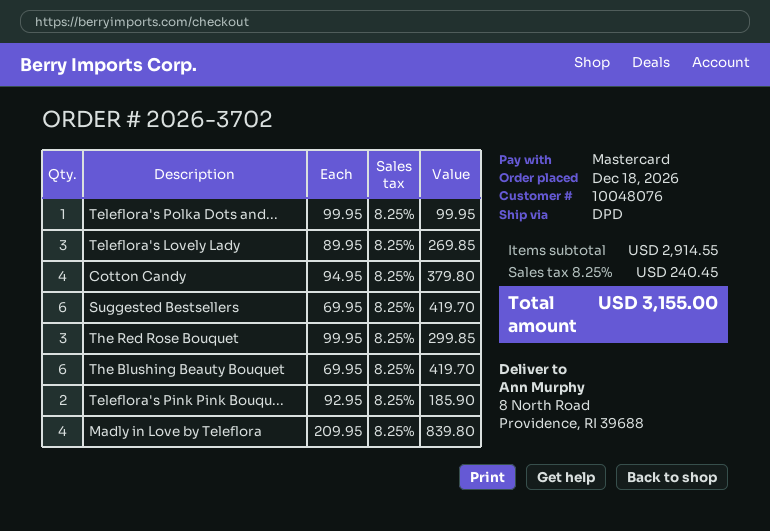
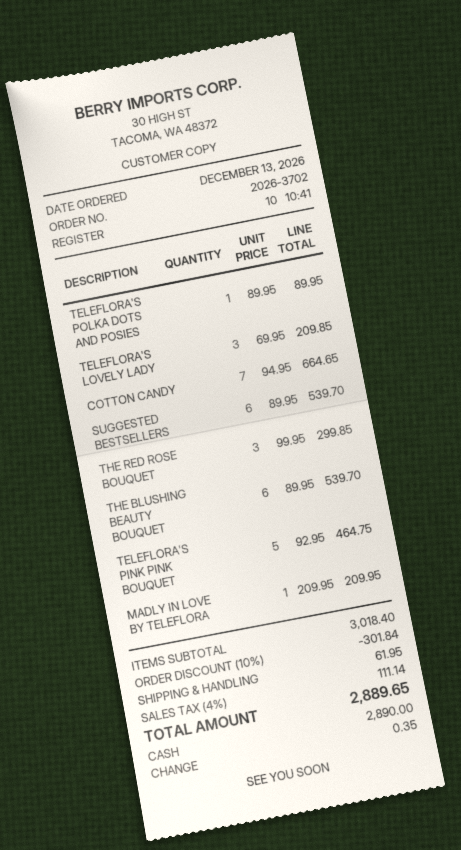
order date: 2026-12-18 -> 2026-12-13
payment method: Mastercard -> cash
Teleflora's Polka Dots and...: 1 x 99.95 = 99.95 -> 1 x 89.95 = 89.95
Teleflora's Lovely Lady: 3 x 89.95 = 269.85 -> 3 x 69.95 = 209.85
Cotton Candy: 4 x 94.95 = 379.80 -> 7 x 94.95 = 664.65
Suggested Bestsellers: 6 x 69.95 = 419.70 -> 6 x 89.95 = 539.70
The Blushing Beauty Bouquet: 6 x 69.95 = 419.70 -> 6 x 89.95 = 539.70
Teleflora's Pink Pink Bouqu...: 2 x 92.95 = 185.90 -> 5 x 92.95 = 464.75
Madly in Love by Teleflora: 4 x 209.95 = 839.80 -> 1 x 209.95 = 209.95
subtotal: 2914.55 -> 3018.40
discount: none -> 10% = 301.84
shipping: none -> 61.95
tax: 8.25% = 240.45 -> 4% = 111.14
total: 3155.00 -> 2889.65

